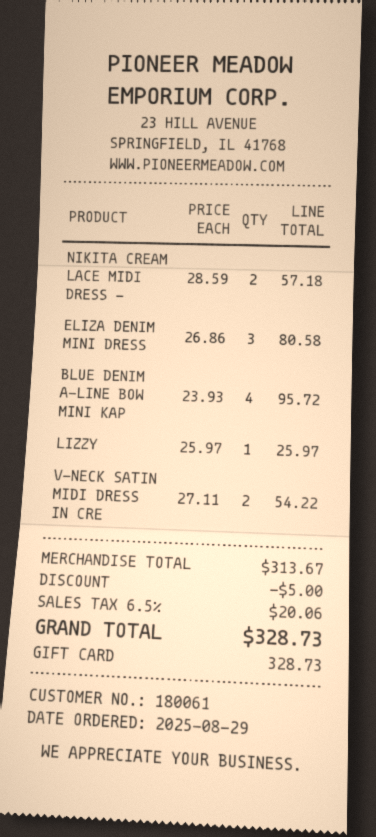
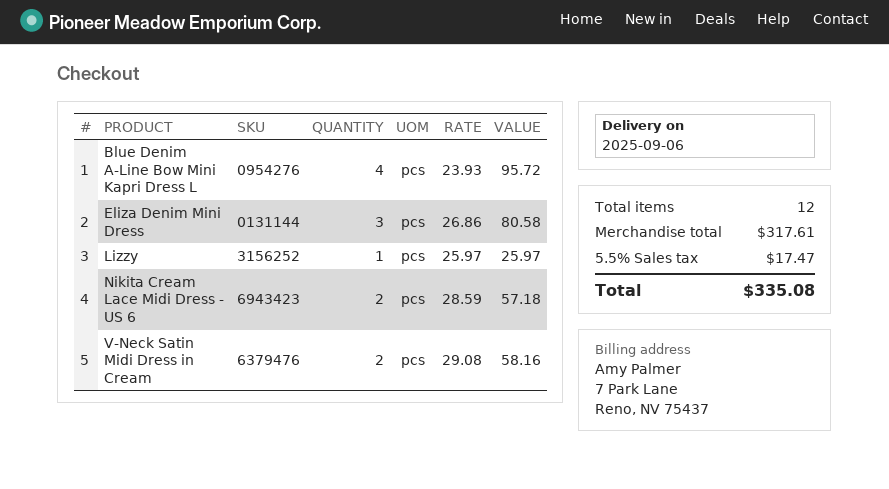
V-NECK SATIN MIDI DRESS IN CRE: 2 x 27.11 = 54.22 -> 2 x 29.08 = 58.16
subtotal: 313.67 -> 317.61
discount: 5.00 -> none
tax: 6.5% = 20.06 -> 5.5% = 17.47
total: 328.73 -> 335.08

